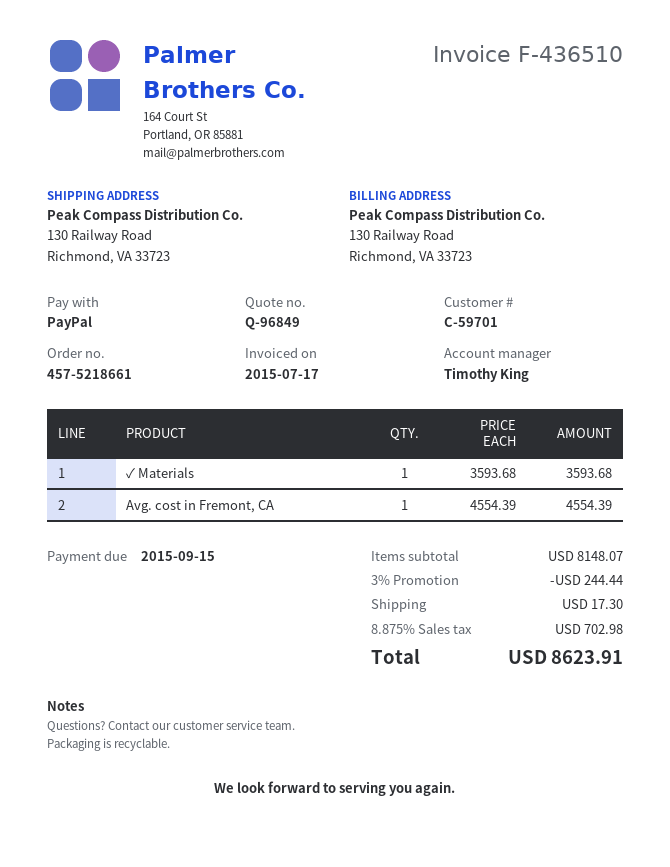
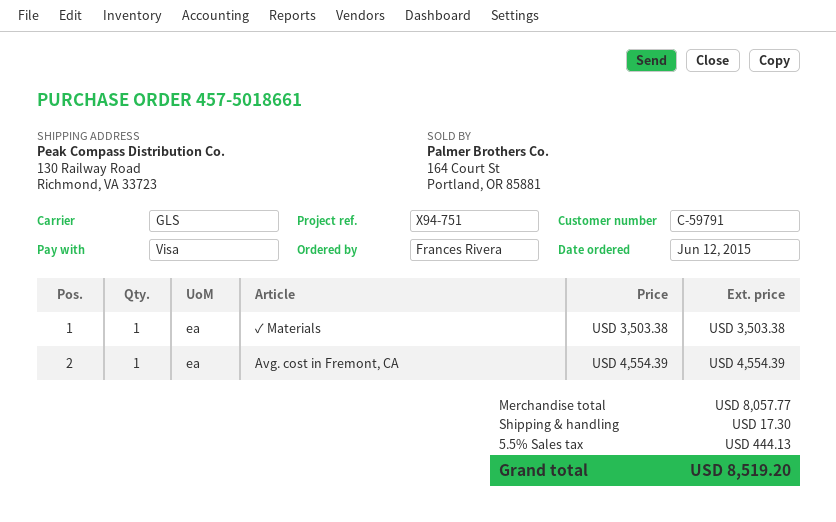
order number: 457-5218661 -> 457-5018661
customer number: C-59701 -> C-59791
payment method: PayPal -> Visa
✓ Materials: 1 x 3593.68 = 3593.68 -> 1 x 3503.38 = 3503.38
subtotal: 8148.07 -> 8057.77
discount: 3% = 244.44 -> none
tax: 8.875% = 702.98 -> 5.5% = 444.13
total: 8623.91 -> 8519.20

